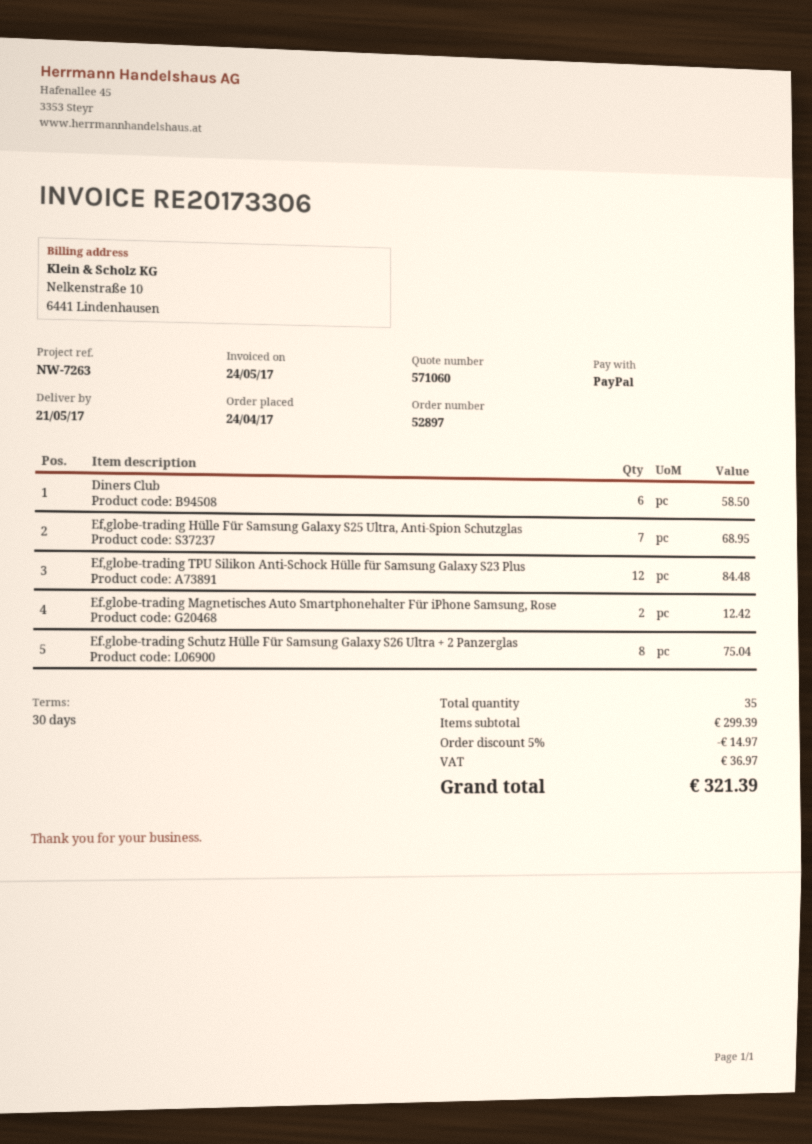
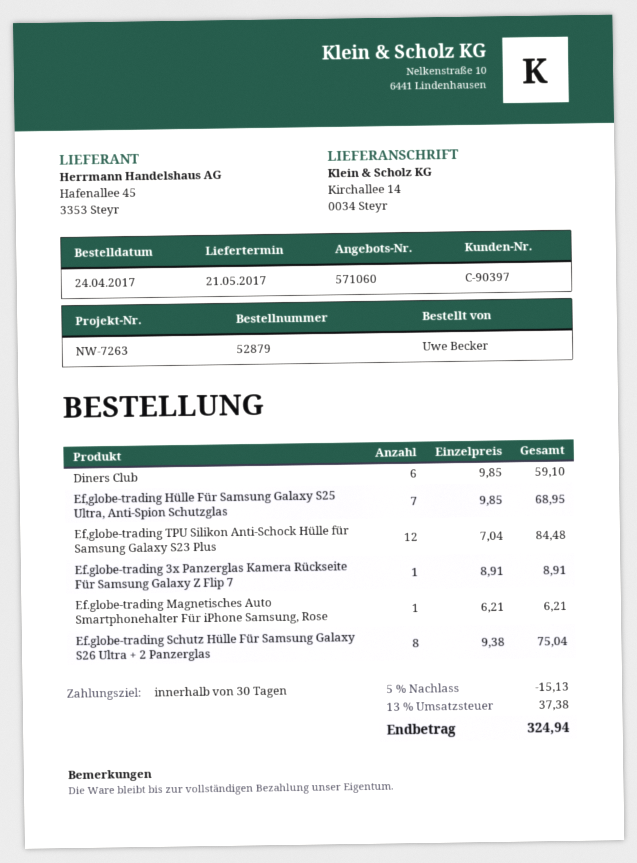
order number: 52897 -> 52879
Diners Club: 6 for 58.50 -> 6 for 59.10
Ef.globe-trading Magnetisches Auto Smartphonehalter Für iPhone Samsung, Rose: 2 for 12.42 -> 1 for 6.21
Ef.globe-trading 3x Panzerglas Kamera Rückseite Für Samsung Galaxy Z Flip 7: none -> 1 for 8.91
discount: 5% = 14.97 -> 5% = 15.13
tax: 36.97 -> 37.38
total: 321.39 -> 324.94

